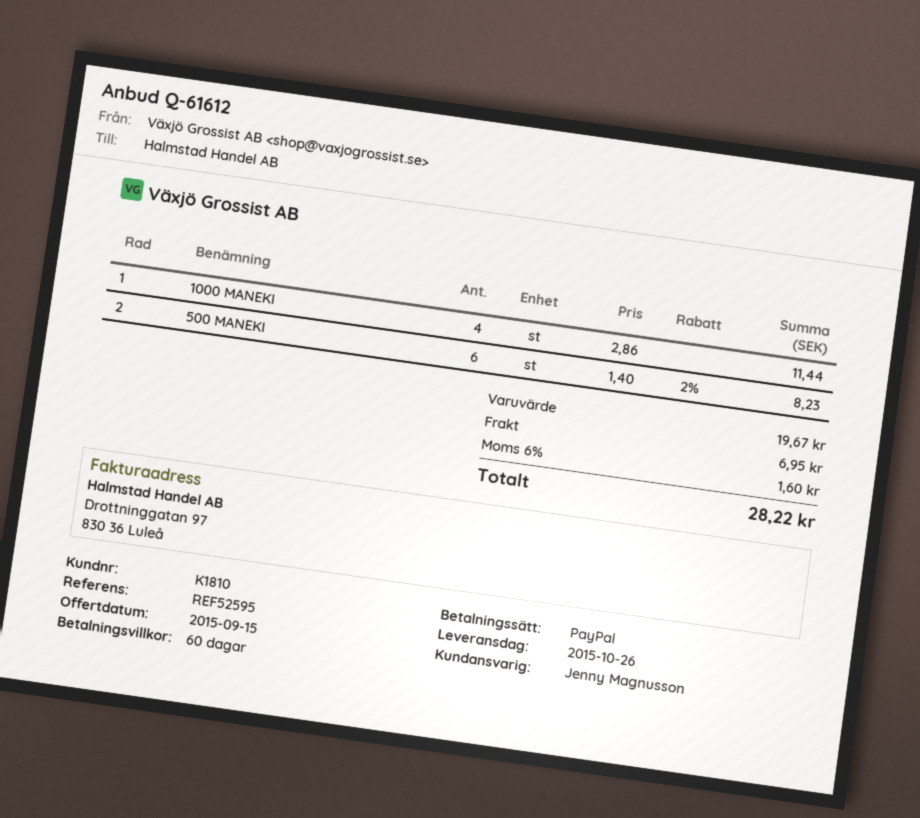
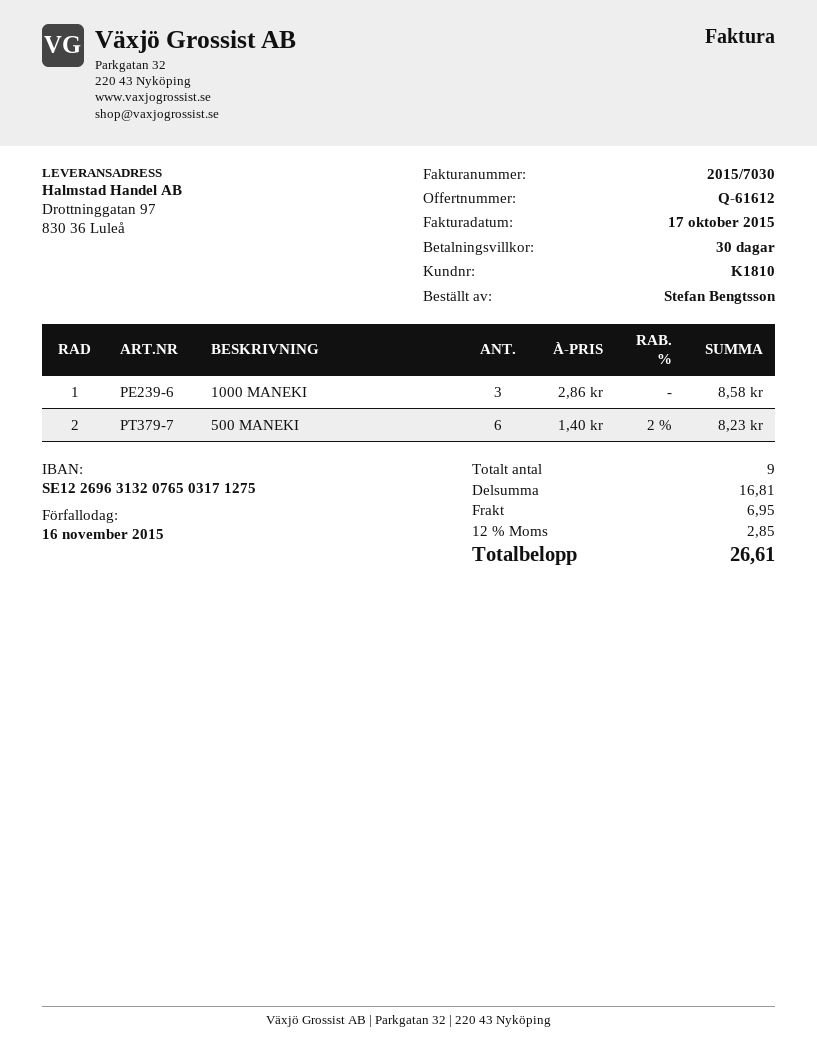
payment terms: 60 days -> 30 days
1000 MANEKI: 4 x 2.86 = 11.44 -> 3 x 2.86 = 8.58
subtotal: 19.67 -> 16.81
tax: 6% = 1.60 -> 12% = 2.85
total: 28.22 -> 26.61

